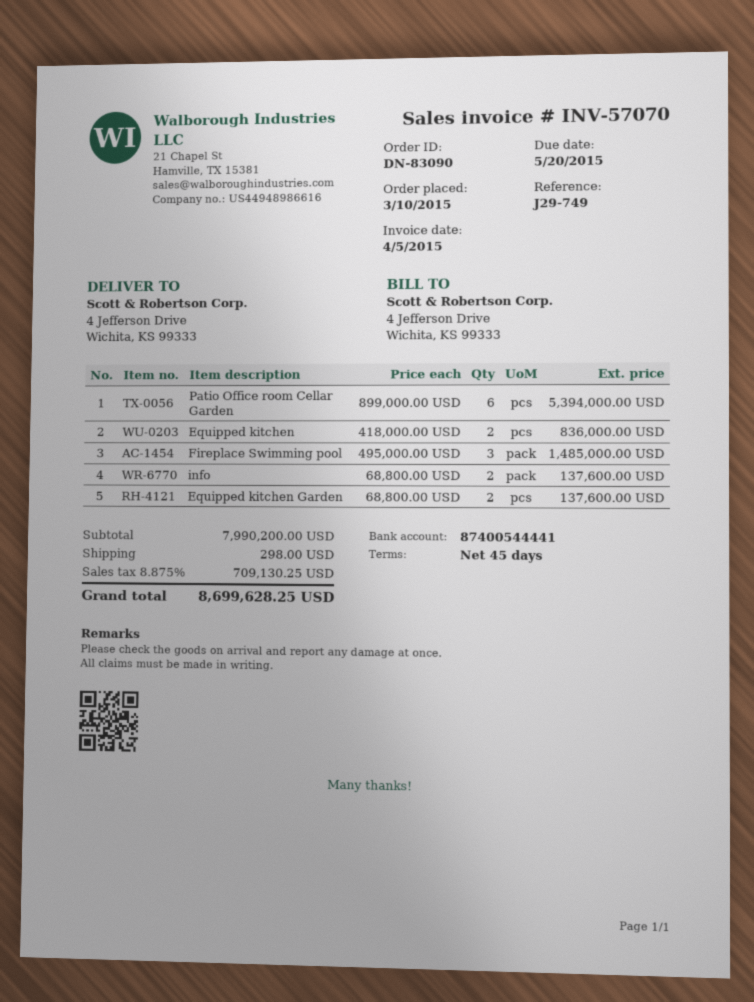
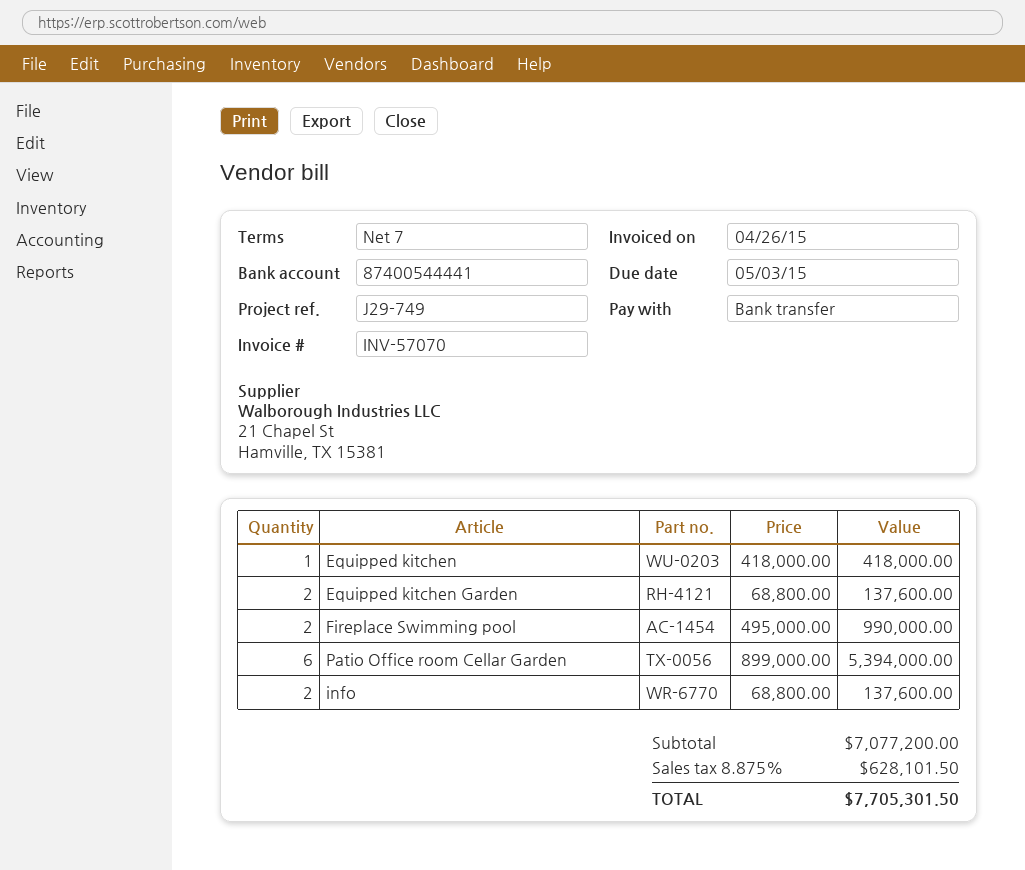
invoice date: 2015-04-05 -> 2015-04-26
payment terms: 45 days -> 7 days
due date: 2015-05-20 -> 2015-05-03
Equipped kitchen: 2 x 418000.00 = 836000.00 -> 1 x 418000.00 = 418000.00
Fireplace Swimming pool: 3 x 495000.00 = 1485000.00 -> 2 x 495000.00 = 990000.00
subtotal: 7990200.00 -> 7077200.00
shipping: 298.00 -> none
tax: 8.875% = 709130.25 -> 8.875% = 628101.50
total: 8699628.25 -> 7705301.50

